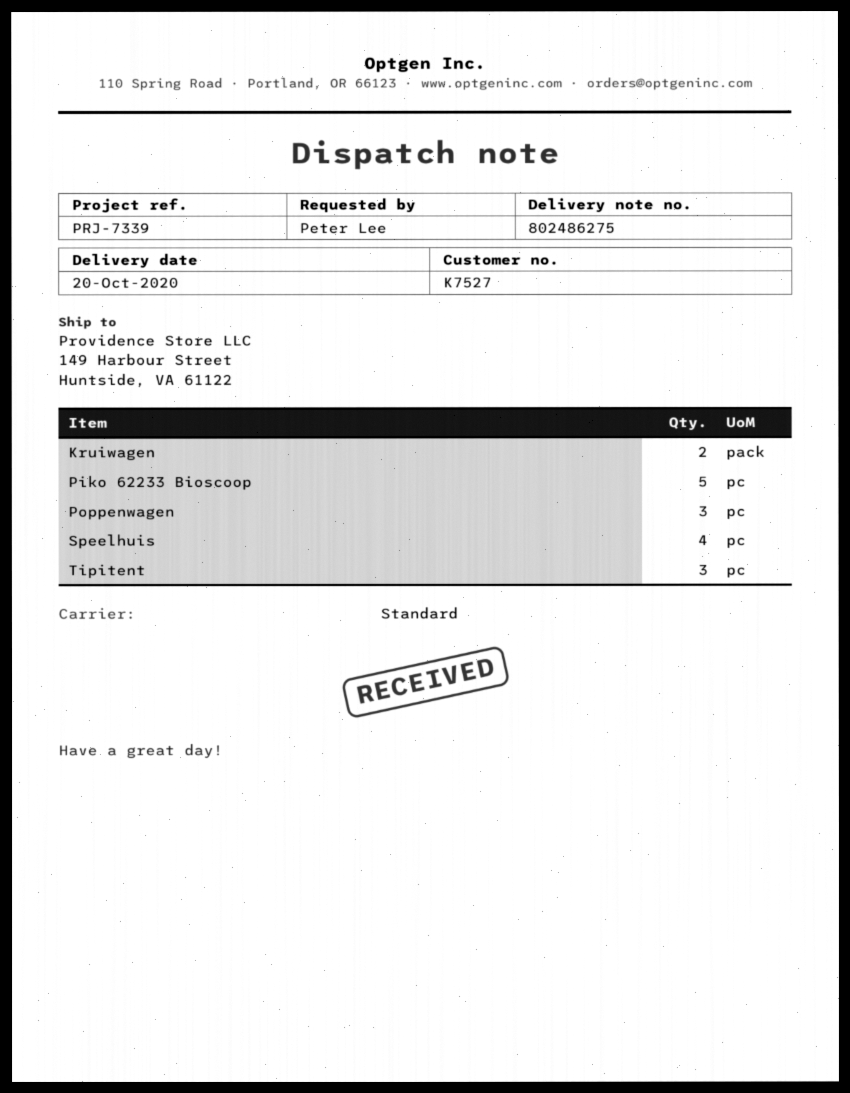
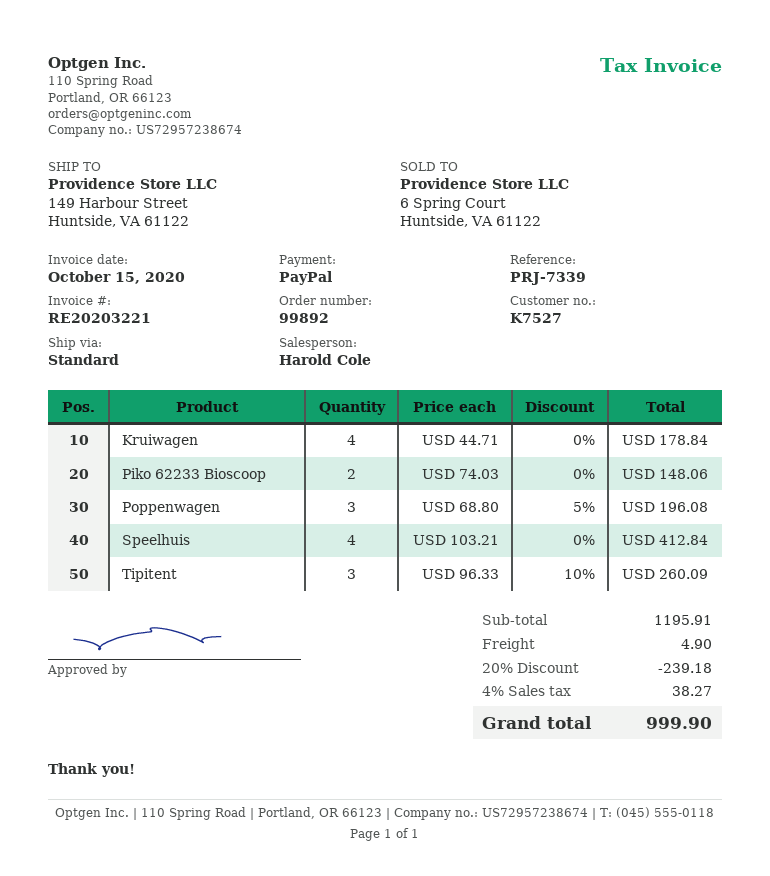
Kruiwagen: 2 -> 4
Piko 62233 Bioscoop: 5 -> 2

